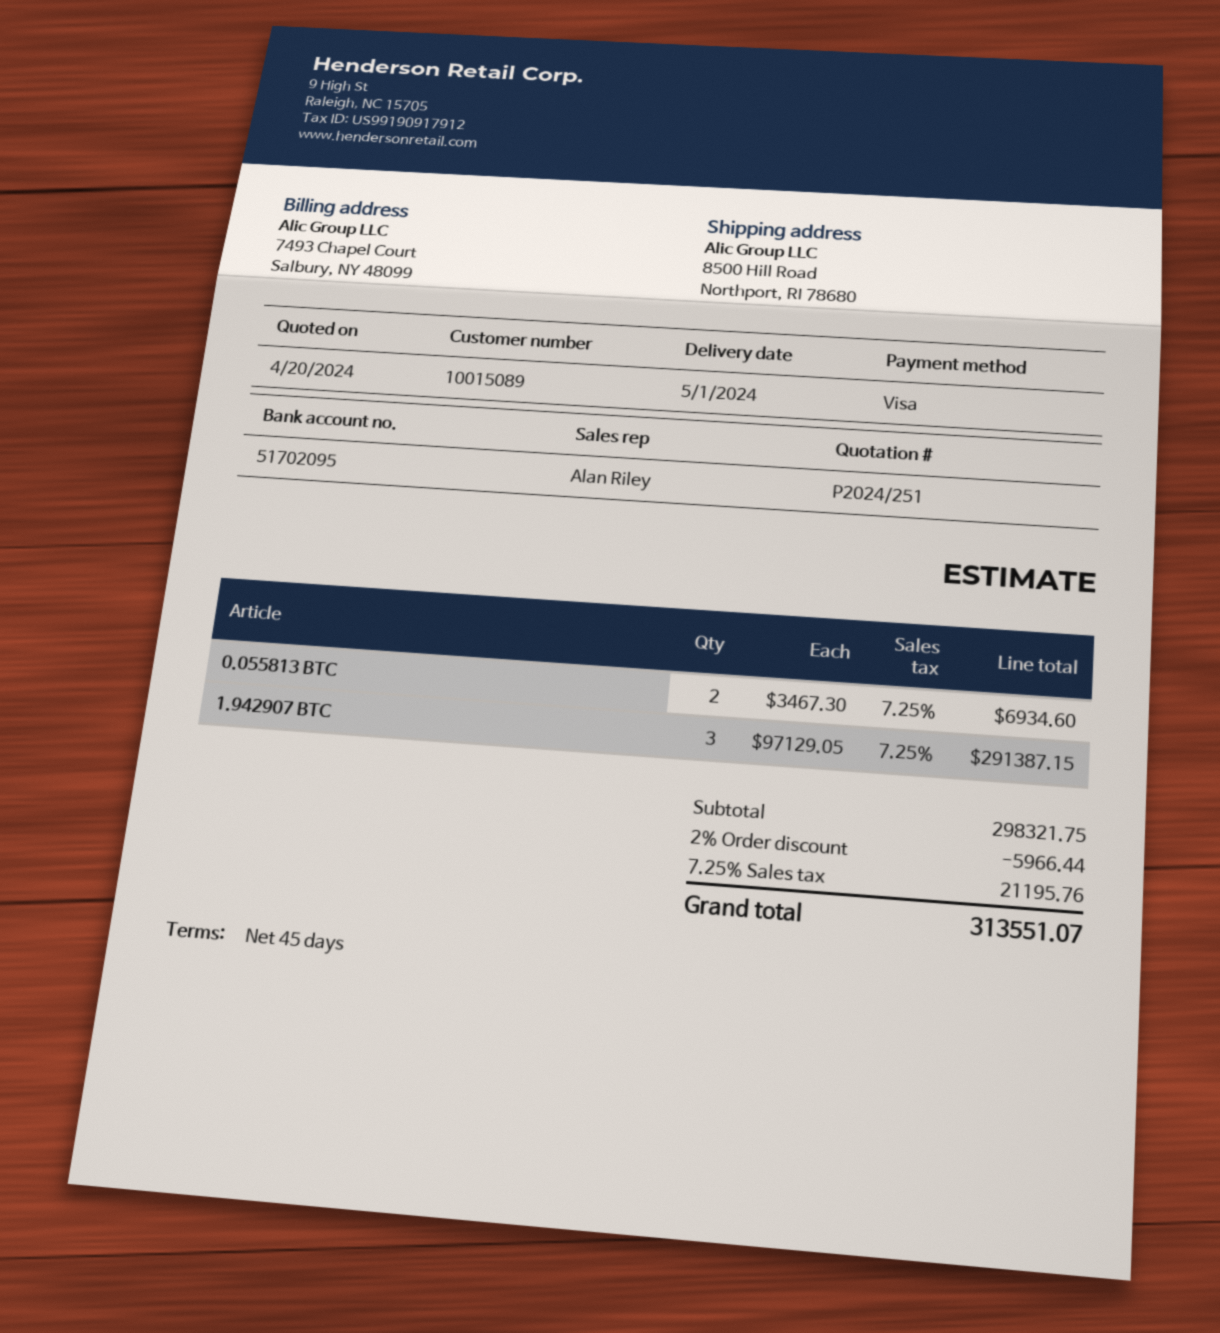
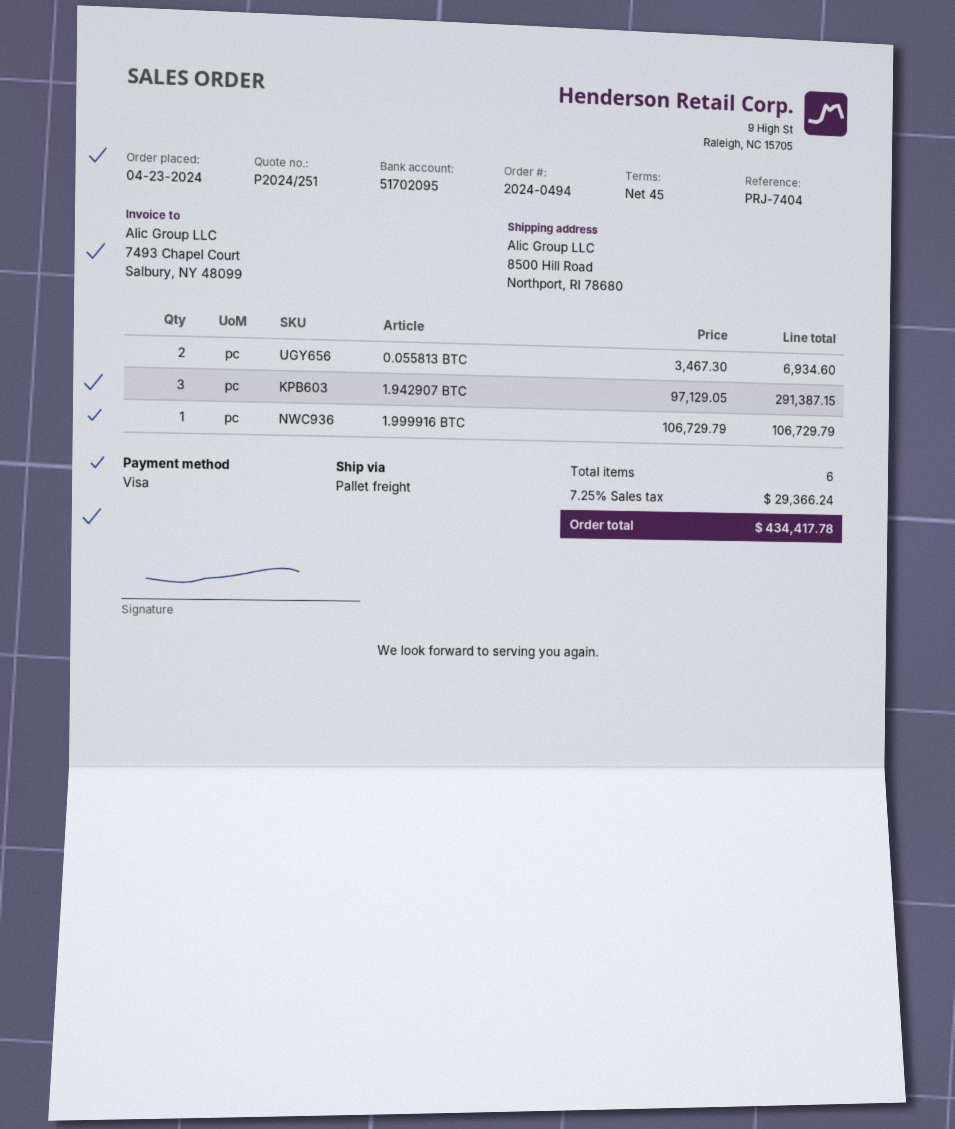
1.999916 BTC: none -> 1 x 106729.79 = 106729.79
discount: 2% = 5966.44 -> none
tax: 7.25% = 21195.76 -> 7.25% = 29366.24
total: 313551.07 -> 434417.78

